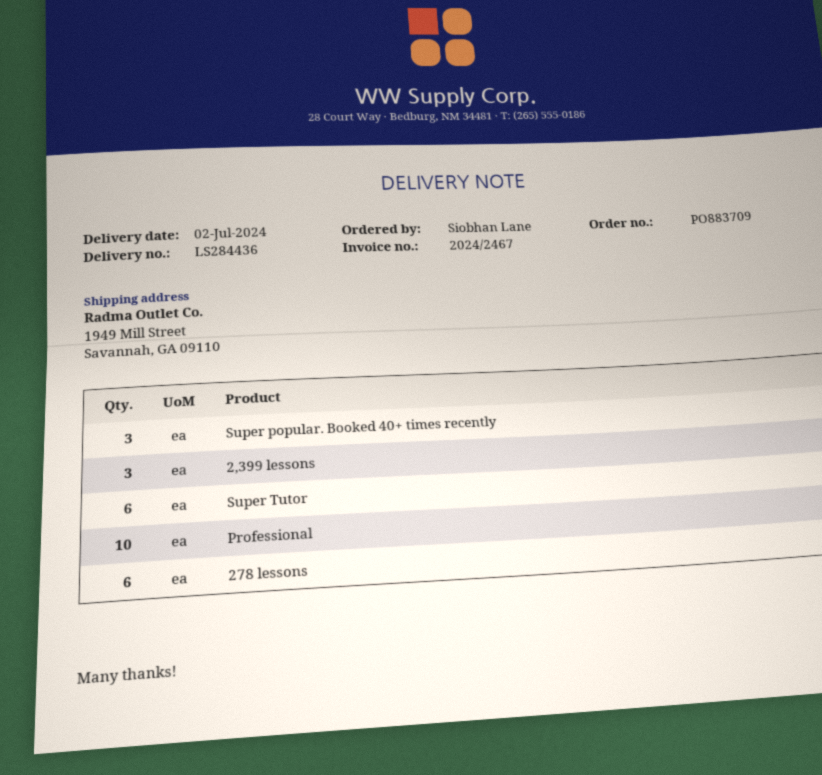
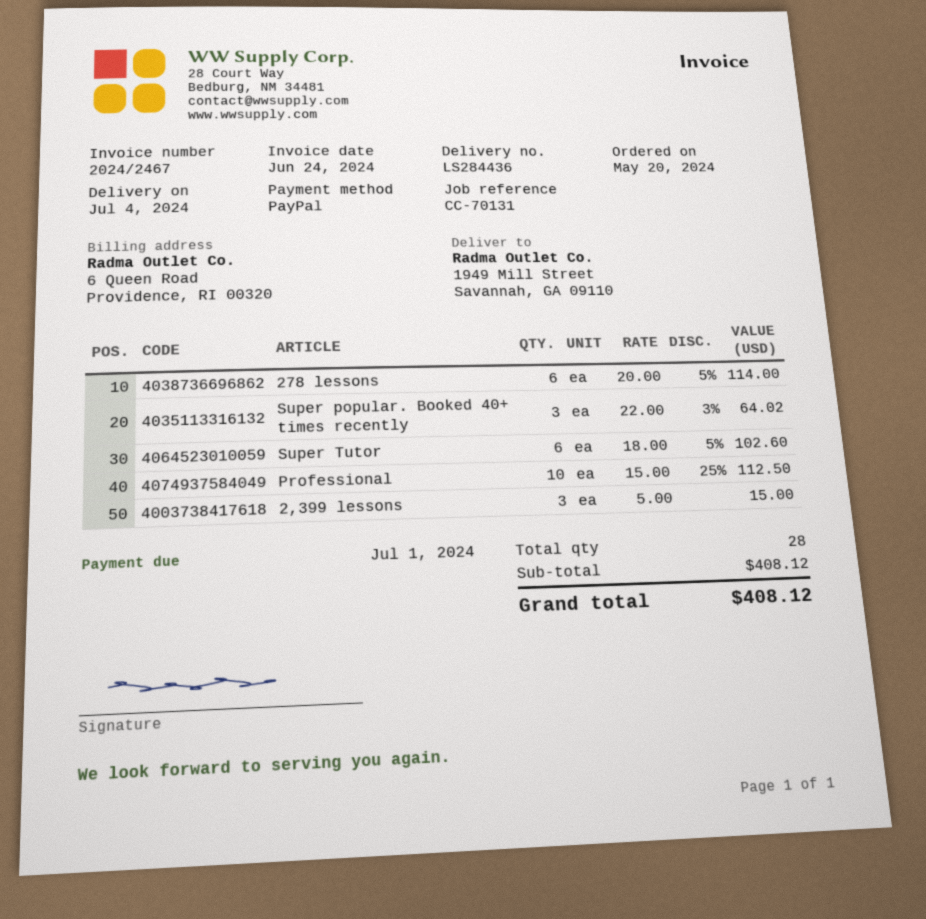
delivery date: 2024-07-02 -> 2024-07-04

